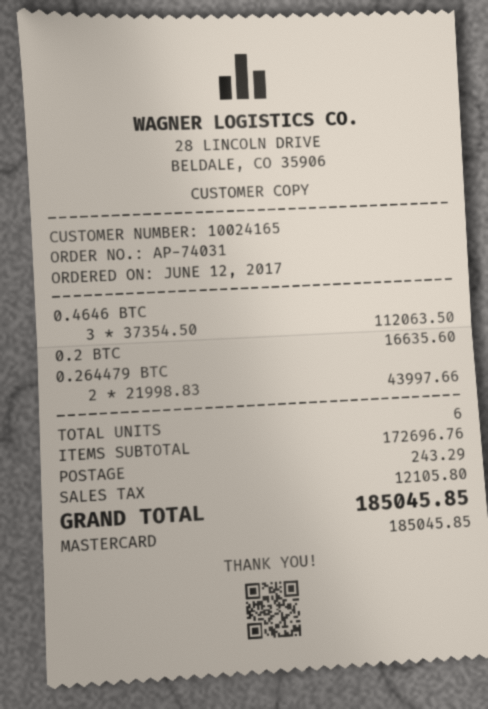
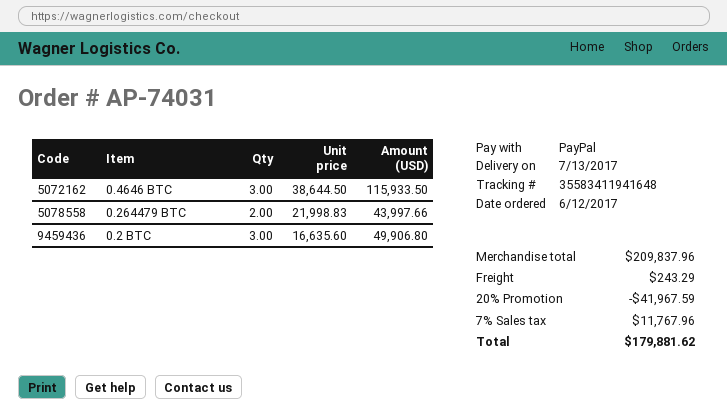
payment method: Mastercard -> PayPal
0.4646 BTC: 3 x 37354.50 = 112063.50 -> 3 x 38644.50 = 115933.50
0.2 BTC: 1 x 16635.60 = 16635.60 -> 3 x 16635.60 = 49906.80
subtotal: 172696.76 -> 209837.96
discount: none -> 20% = 41967.59
tax: 12105.80 -> 11767.96
total: 185045.85 -> 179881.62

